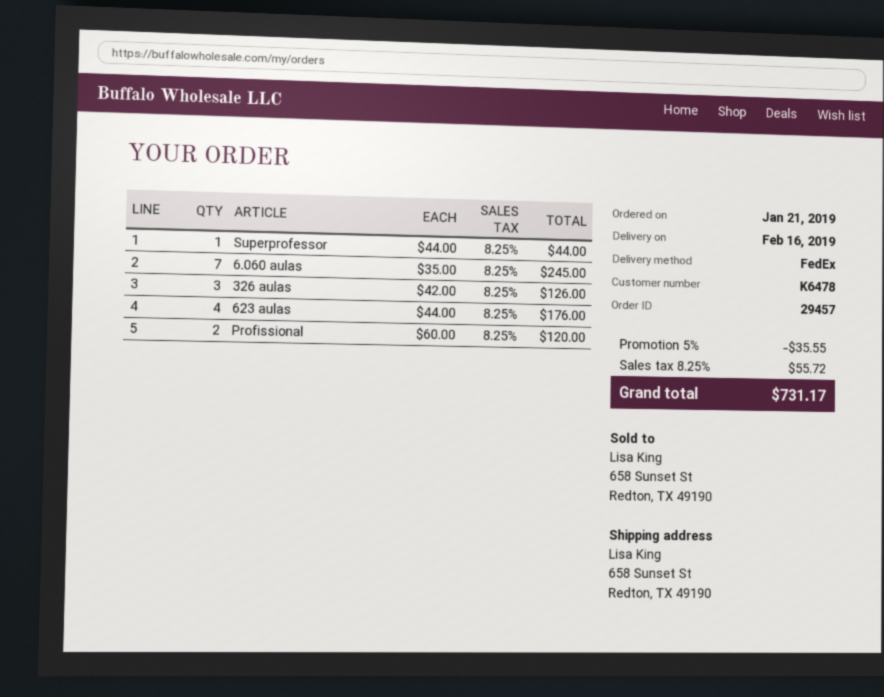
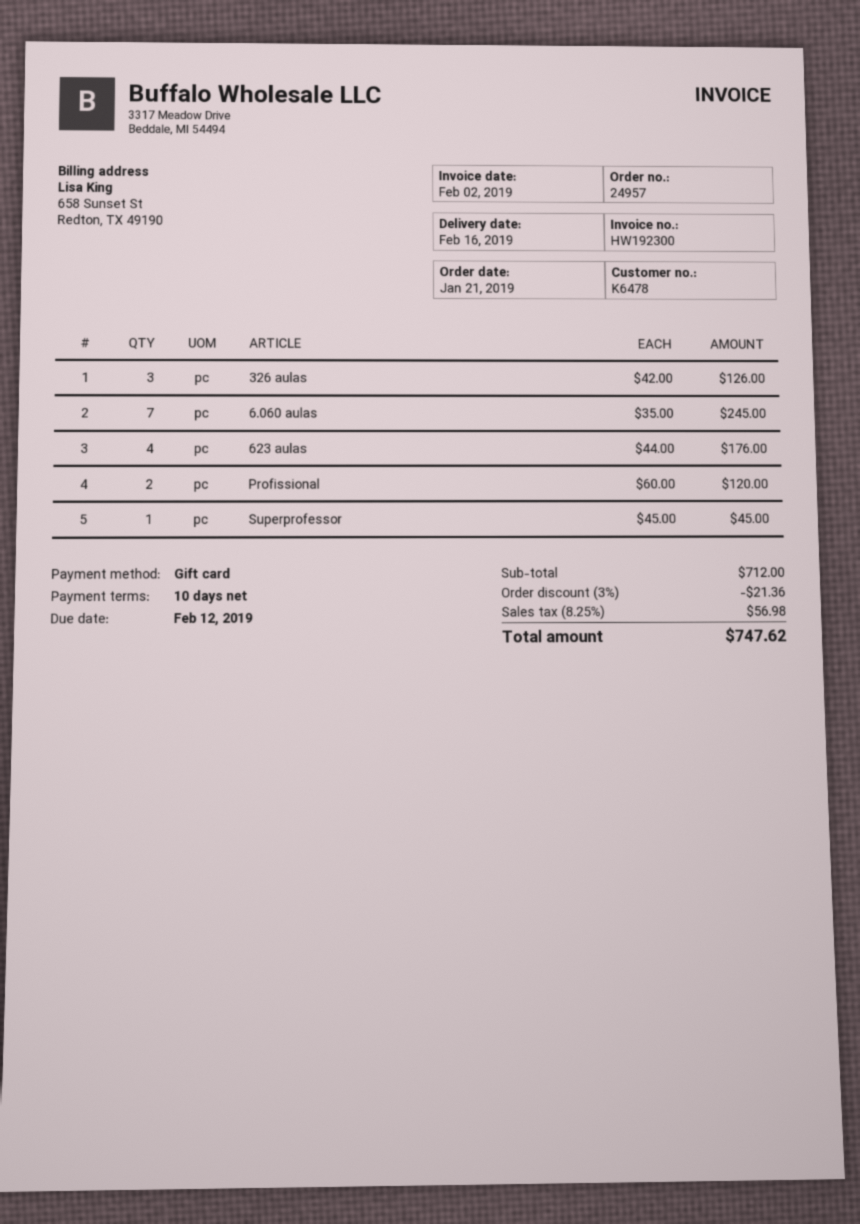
order number: 29457 -> 24957
Superprofessor: 1 x 44.00 = 44.00 -> 1 x 45.00 = 45.00
discount: 5% = 35.55 -> 3% = 21.36
tax: 8.25% = 55.72 -> 8.25% = 56.98
total: 731.17 -> 747.62

